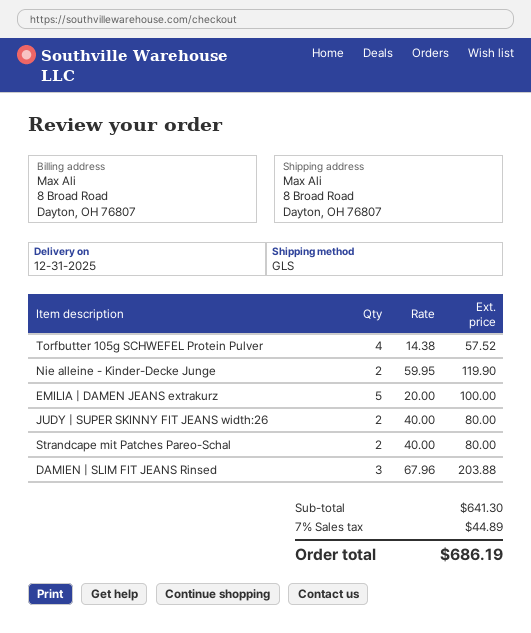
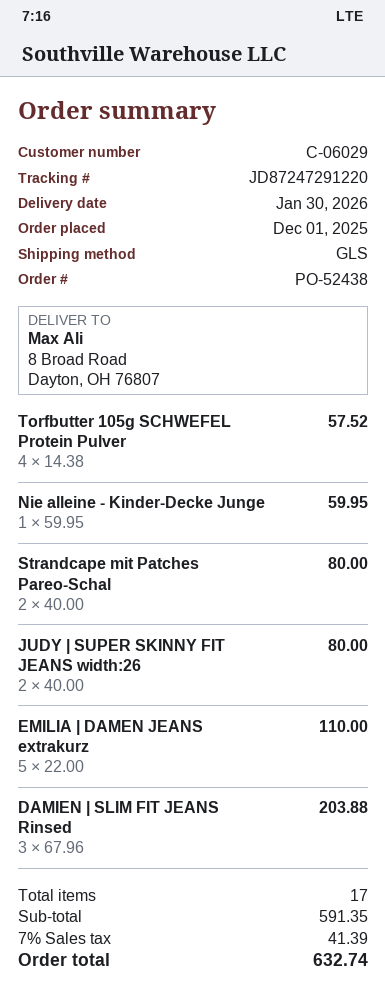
delivery date: 2025-12-31 -> 2026-01-30
Nie alleine - Kinder-Decke Junge: 2 x 59.95 = 119.90 -> 1 x 59.95 = 59.95
EMILIA | DAMEN JEANS extrakurz: 5 x 20.00 = 100.00 -> 5 x 22.00 = 110.00
subtotal: 641.30 -> 591.35
tax: 7% = 44.89 -> 7% = 41.39
total: 686.19 -> 632.74

